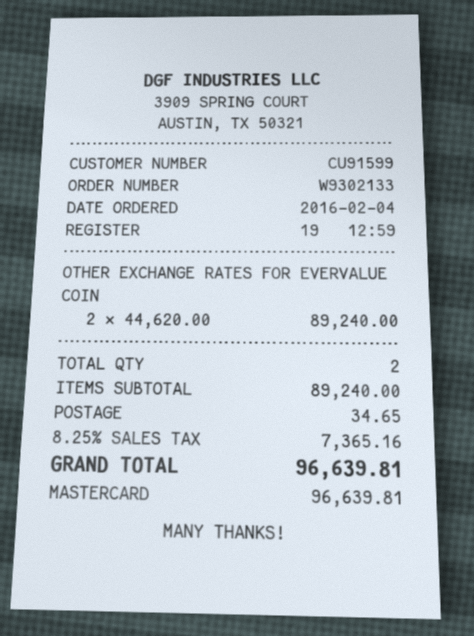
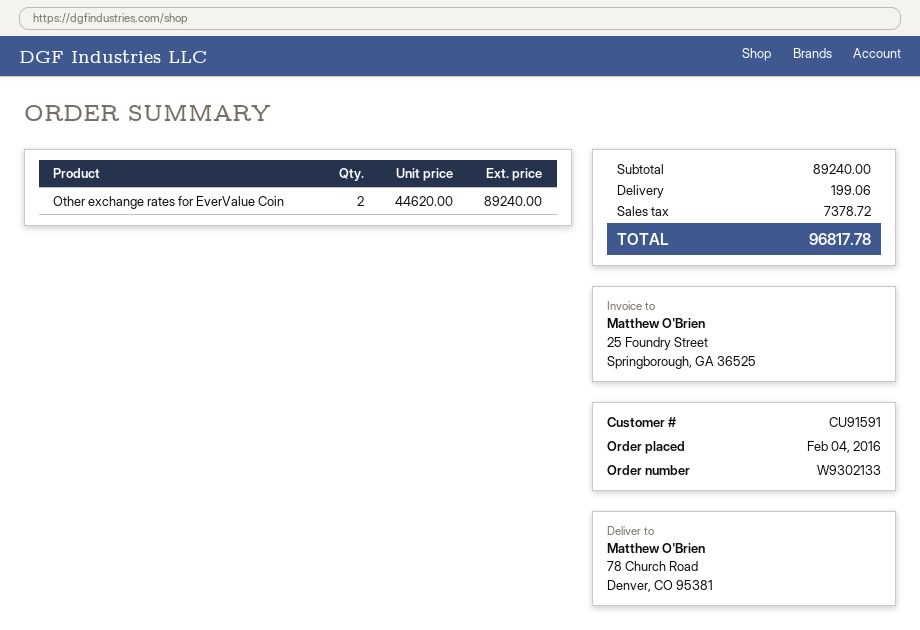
customer number: CU91599 -> CU91591
shipping: 34.65 -> 199.06
tax: 7365.16 -> 7378.72
total: 96639.81 -> 96817.78

